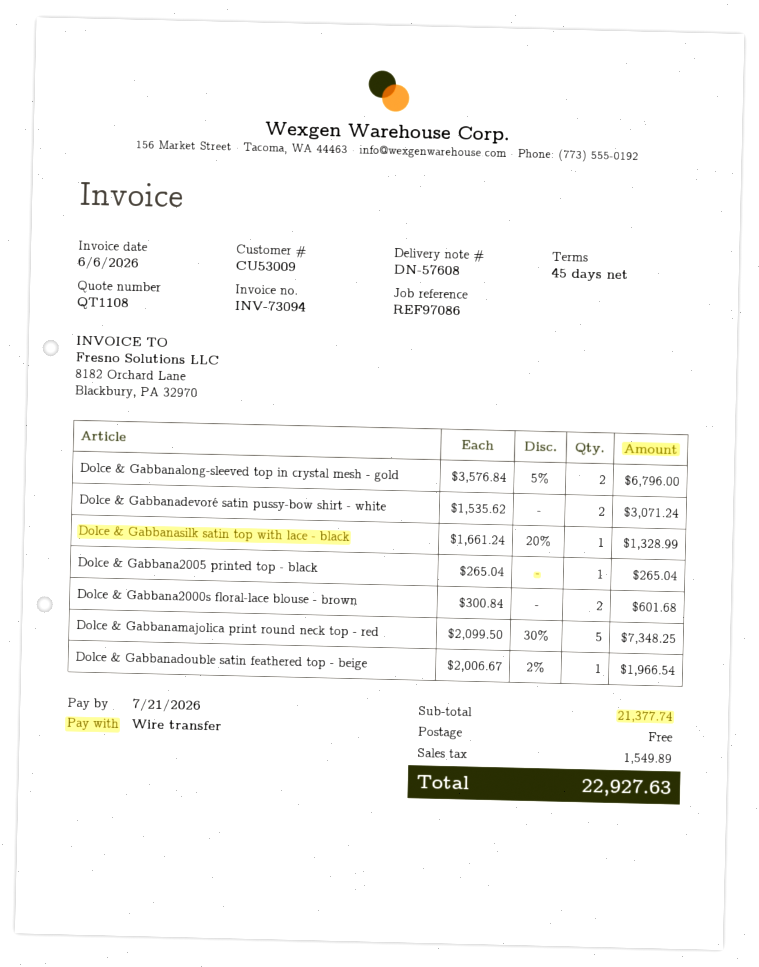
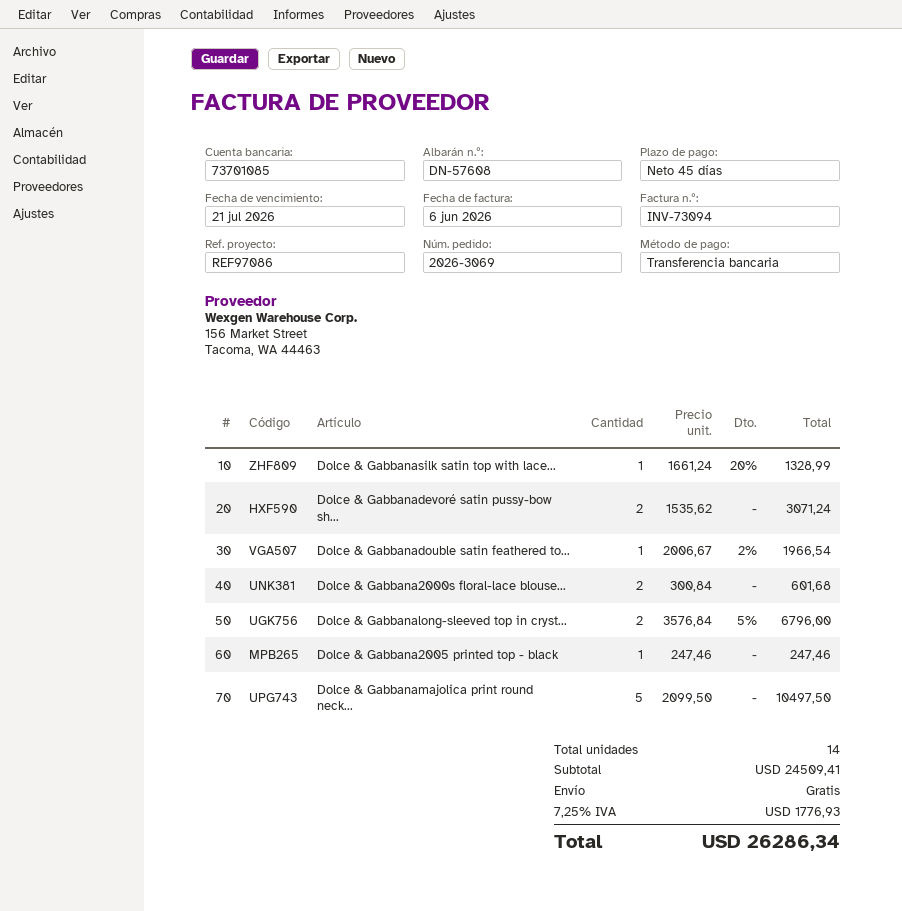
Dolce & Gabbana2005 printed top - black: 1 x 265.04 = 265.04 -> 1 x 247.46 = 247.46
Dolce & Gabbanamajolica print round neck top - red: 5 x 2099.50 - 30% = 7348.25 -> 5 x 2099.50 = 10497.50
subtotal: 21377.74 -> 24509.41
tax: 1549.89 -> 1776.93
total: 22927.63 -> 26286.34

